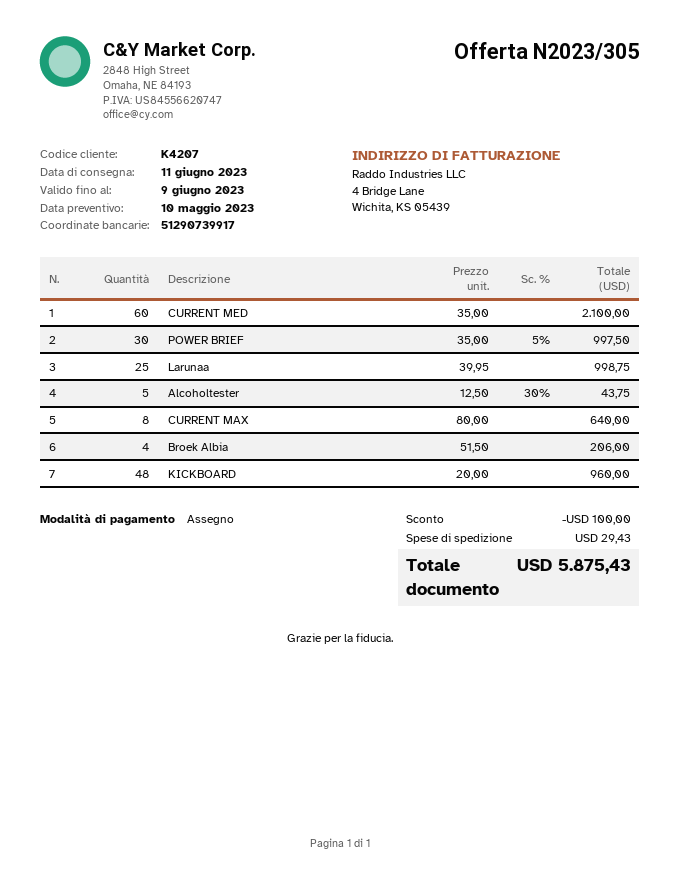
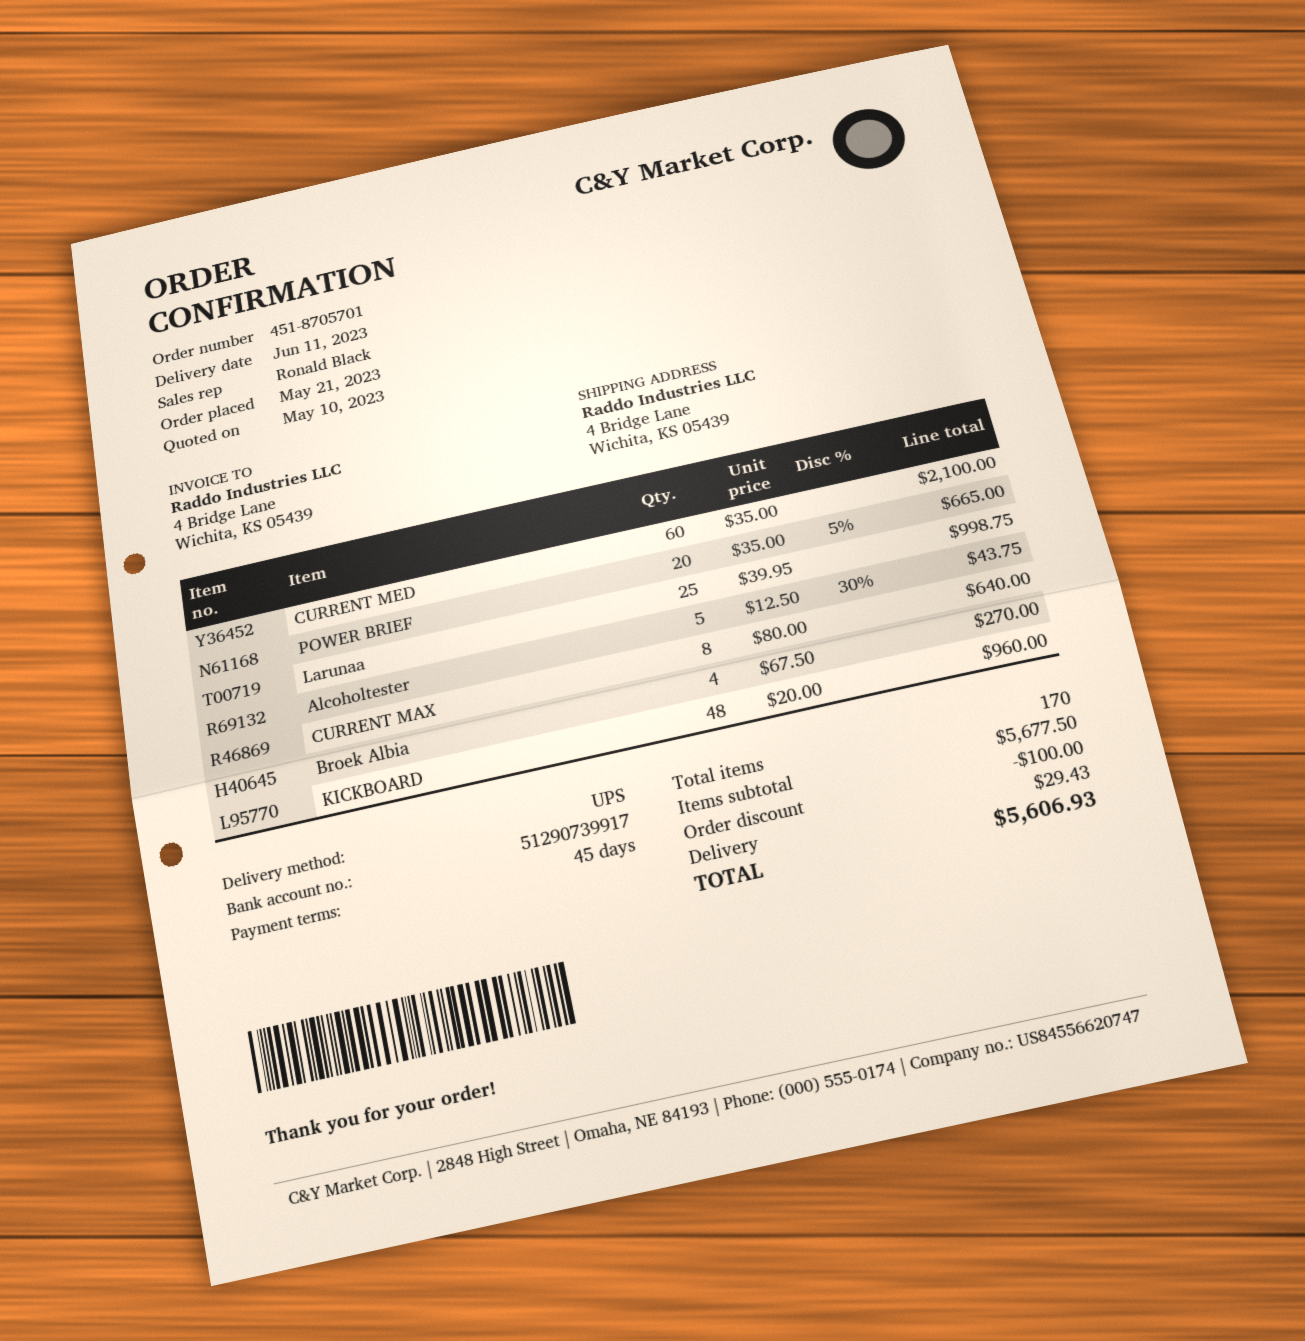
POWER BRIEF: 30 x 35.00 - 5% = 997.50 -> 20 x 35.00 - 5% = 665.00
Broek Albia: 4 x 51.50 = 206.00 -> 4 x 67.50 = 270.00
total: 5875.43 -> 5606.93

